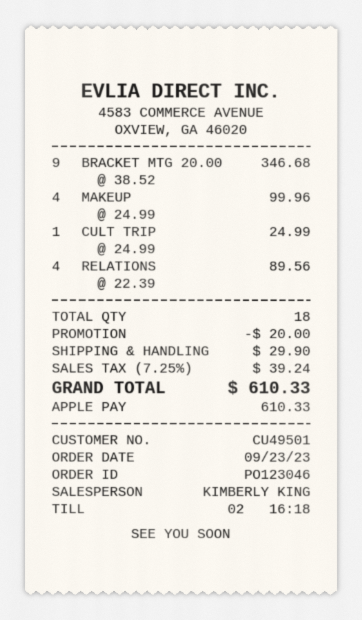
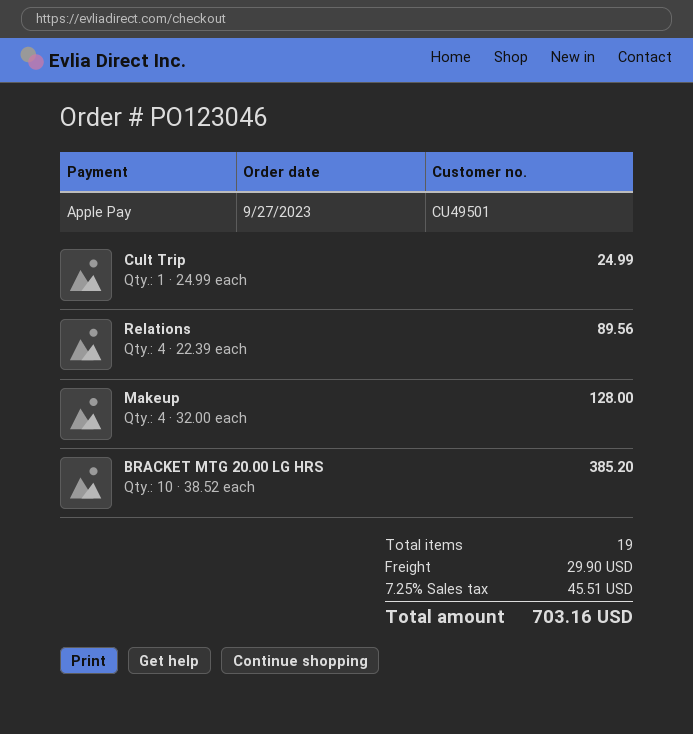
order date: 2023-09-23 -> 2023-09-27
BRACKET MTG 20.00: 9 x 38.52 = 346.68 -> 10 x 38.52 = 385.20
MAKEUP: 4 x 24.99 = 99.96 -> 4 x 32.00 = 128.00
total quantity: 18 -> 19
discount: 20.00 -> none
tax: 7.25% = 39.24 -> 7.25% = 45.51
total: 610.33 -> 703.16

